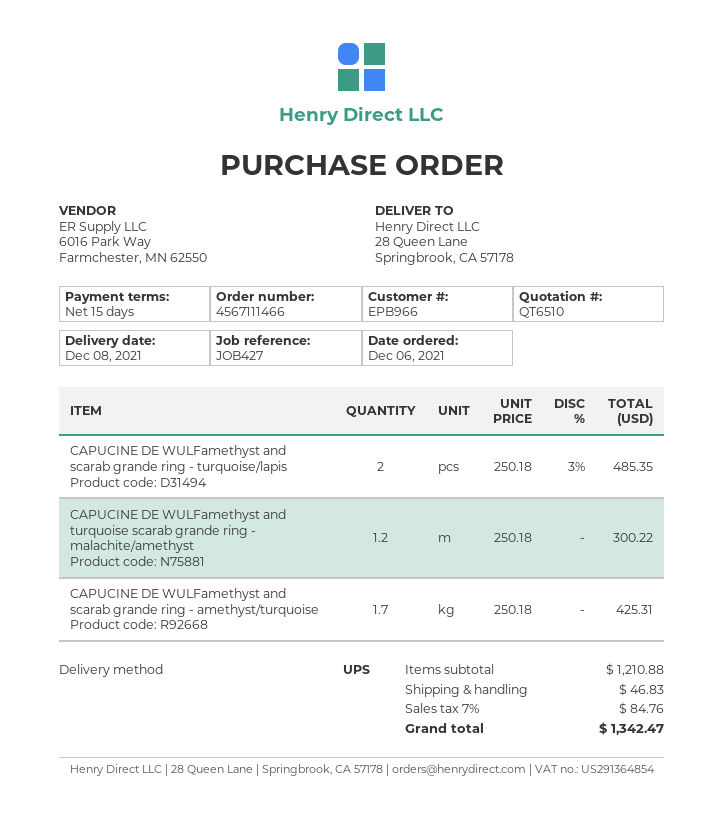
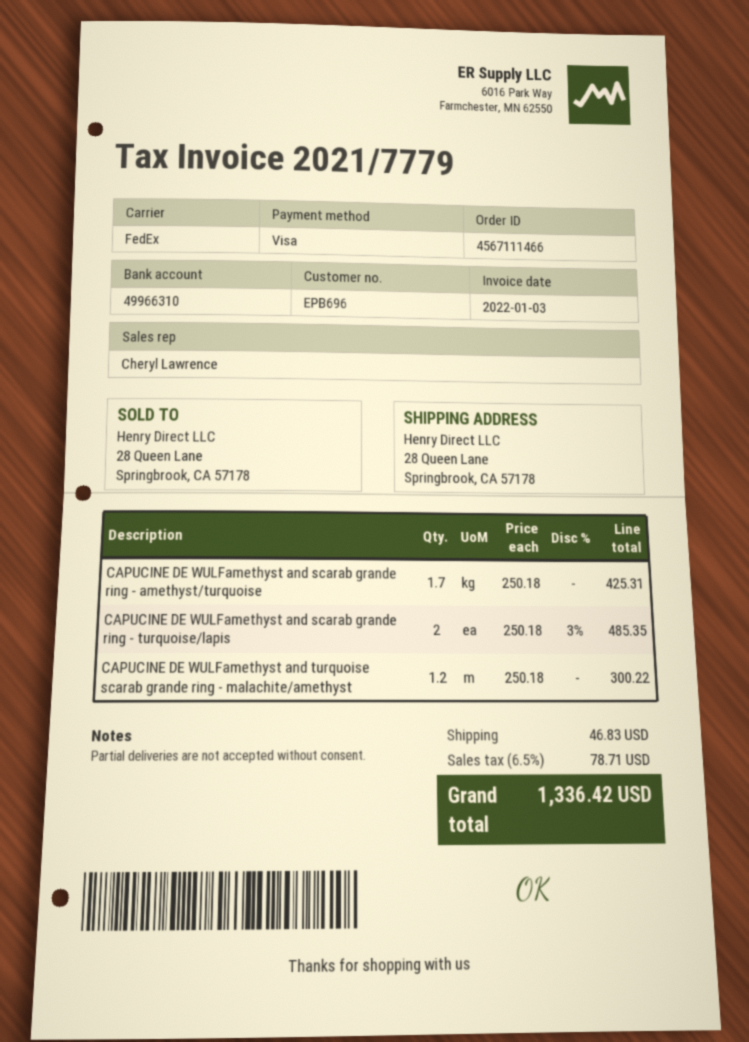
customer number: EPB966 -> EPB696
shipping method: UPS -> FedEx
tax: 7% = 84.76 -> 6.5% = 78.71
total: 1342.47 -> 1336.42

